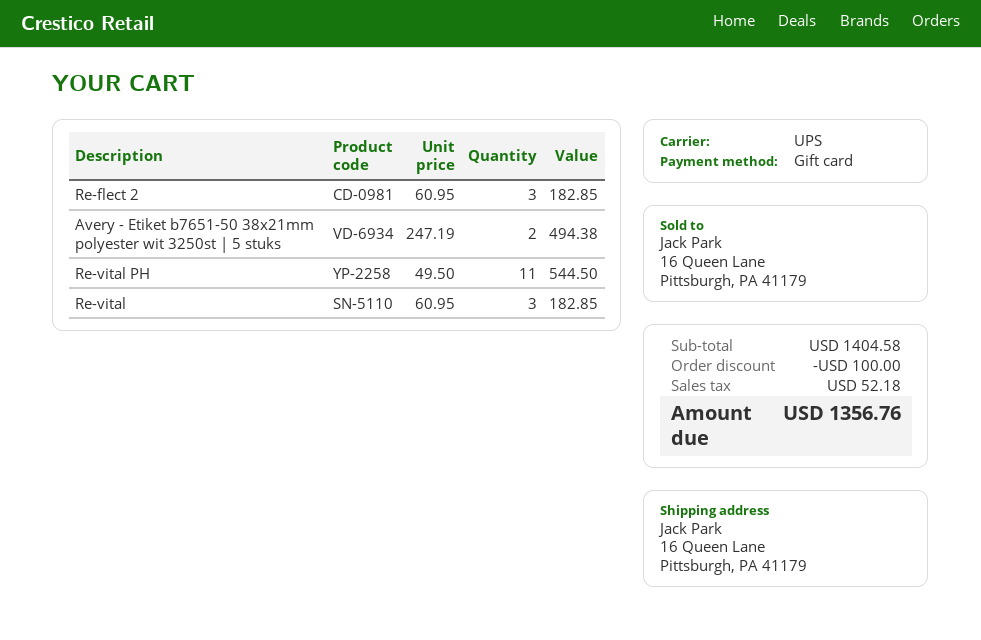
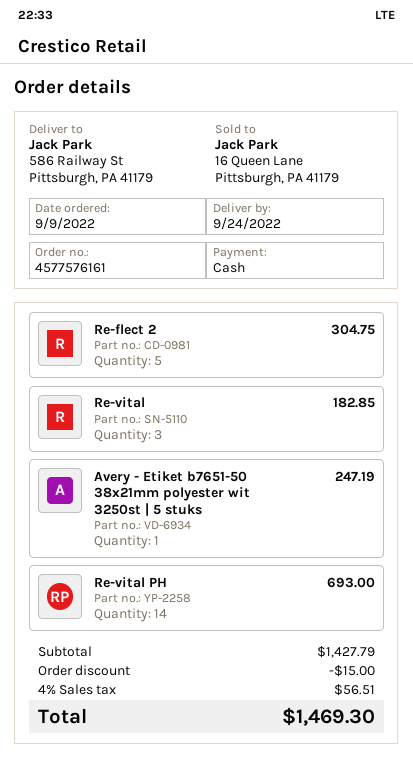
payment method: gift card -> cash
ship to: 16 Queen Lane, Pittsburgh, PA 41179 -> 586 Railway St, Pittsburgh, PA 41179
Re-flect 2: 3 for 182.85 -> 5 for 304.75
Avery - Etiket b7651-50 38x21mm polyester wit 3250st | 5 stuks: 2 for 494.38 -> 1 for 247.19
Re-vital PH: 11 for 544.50 -> 14 for 693.00
subtotal: 1404.58 -> 1427.79
discount: 100.00 -> 15.00
tax: 52.18 -> 56.51
total: 1356.76 -> 1469.30

